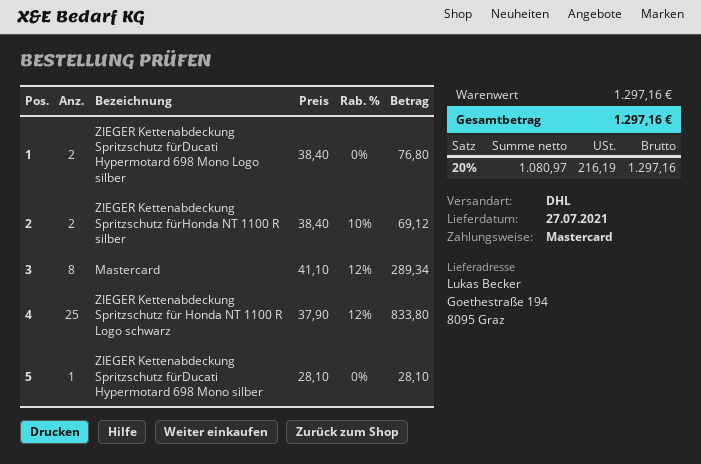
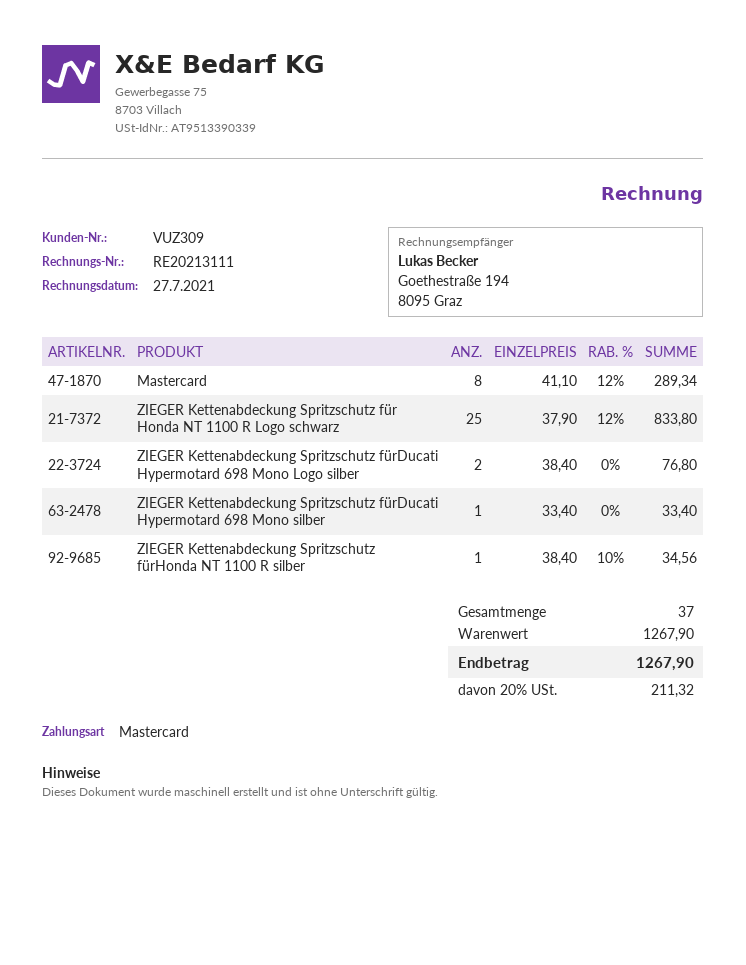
ZIEGER Kettenabdeckung Spritzschutz fürHonda NT 1100 R silber: 2 x 38.40 - 10% = 69.12 -> 1 x 38.40 - 10% = 34.56
ZIEGER Kettenabdeckung Spritzschutz fürDucati Hypermotard 698 Mono silber: 1 x 28.10 = 28.10 -> 1 x 33.40 = 33.40
subtotal: 1297.16 -> 1267.90
tax: 20% = 216.19 -> 20% = 211.32
total: 1297.16 -> 1267.90

